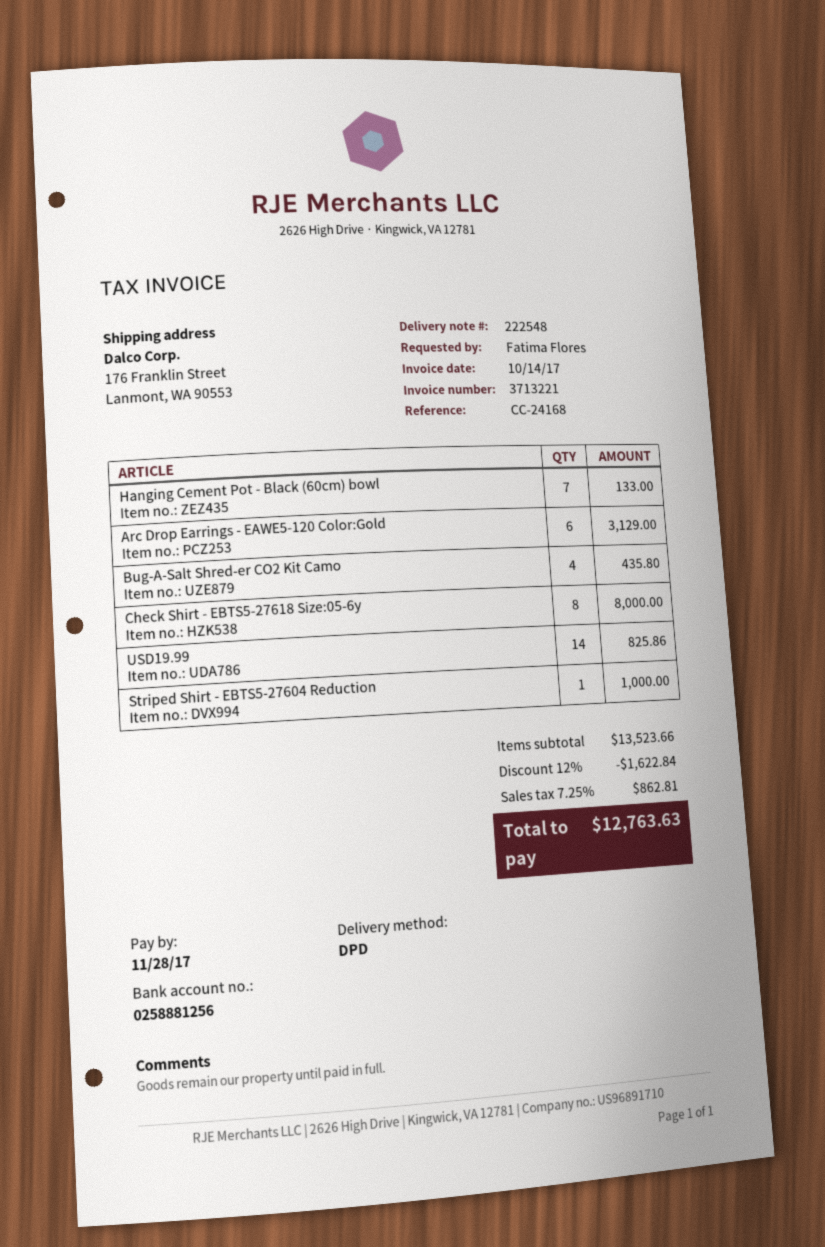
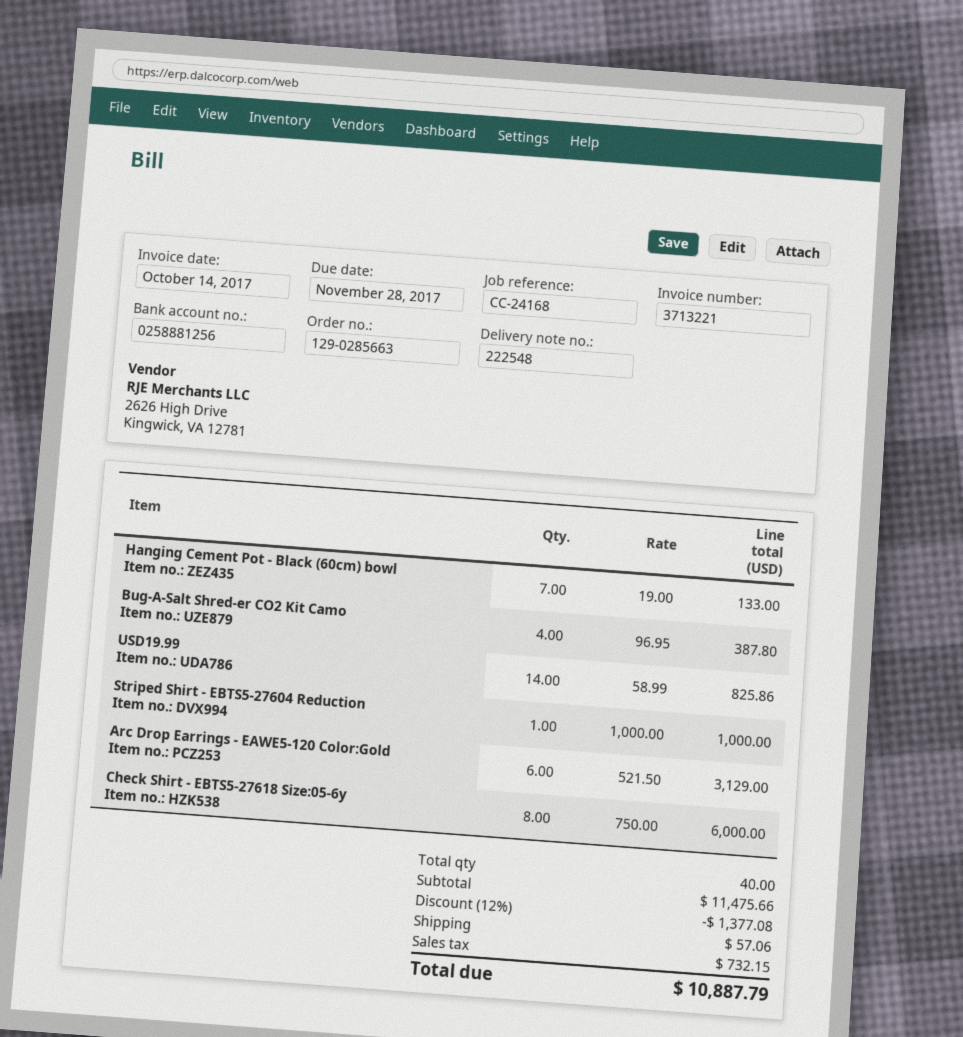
Bug-A-Salt Shred-er CO2 Kit Camo: 4 for 435.80 -> 4 for 387.80
Check Shirt - EBTS5-27618 Size:05-6y: 8 for 8000.00 -> 8 for 6000.00
subtotal: 13523.66 -> 11475.66
discount: 12% = 1622.84 -> 12% = 1377.08
shipping: none -> 57.06
tax: 862.81 -> 732.15
total: 12763.63 -> 10887.79

